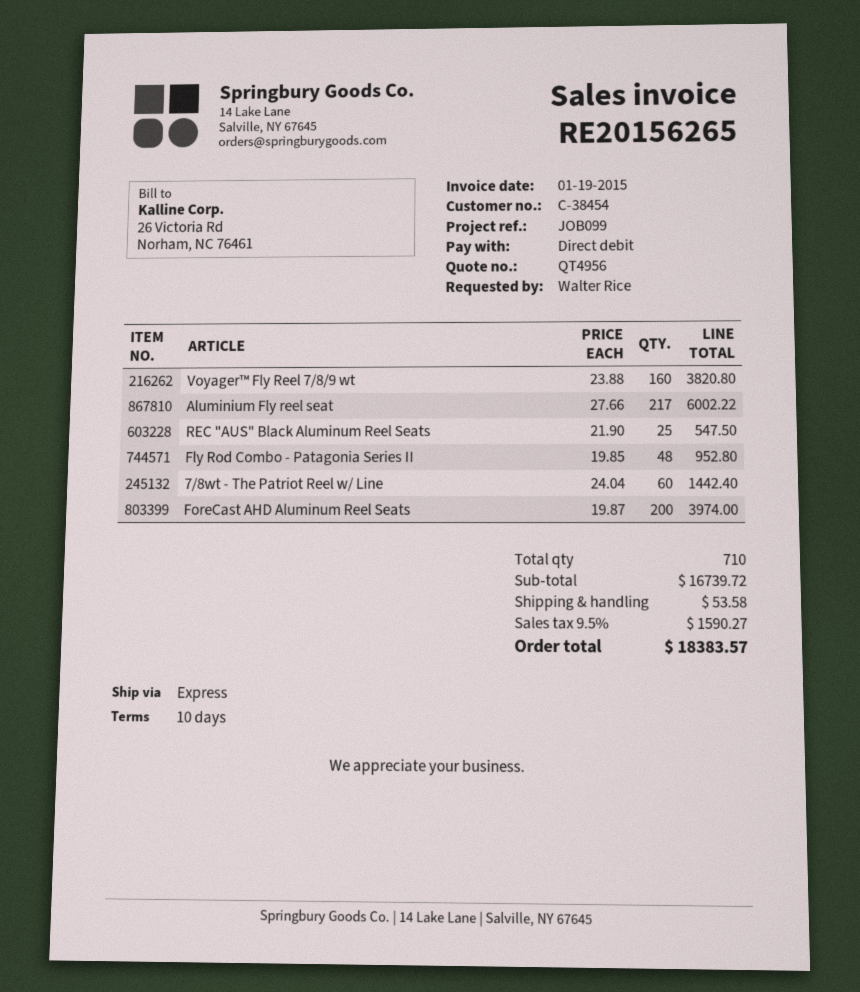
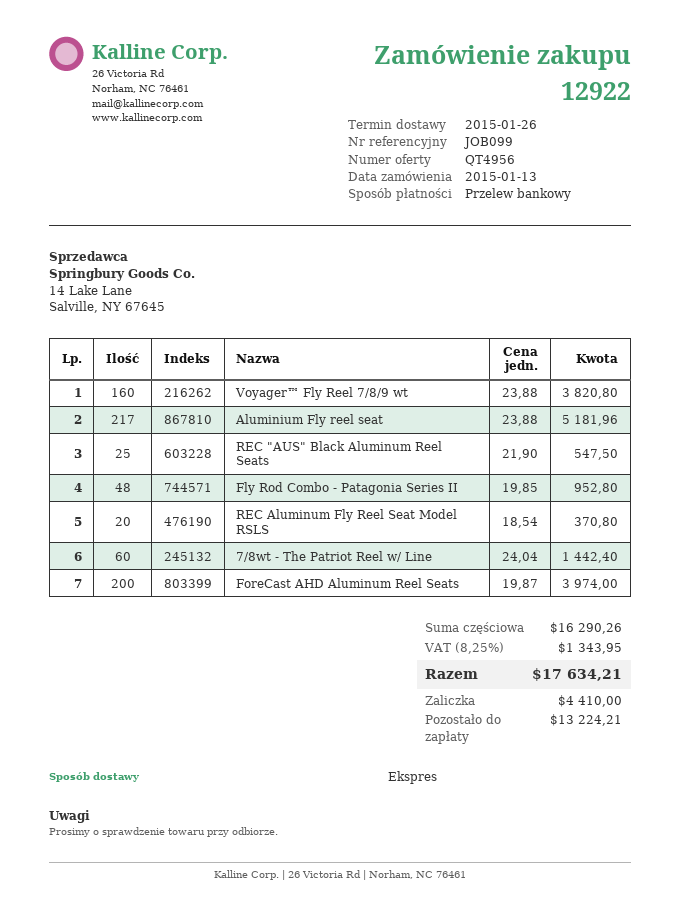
payment method: direct debit -> bank transfer
Aluminium Fly reel seat: 217 x 27.66 = 6002.22 -> 217 x 23.88 = 5181.96
REC Aluminum Fly Reel Seat Model RSLS: none -> 20 x 18.54 = 370.80
subtotal: 16739.72 -> 16290.26
shipping: 53.58 -> none
tax: 9.5% = 1590.27 -> 8.25% = 1343.95
total: 18383.57 -> 17634.21

